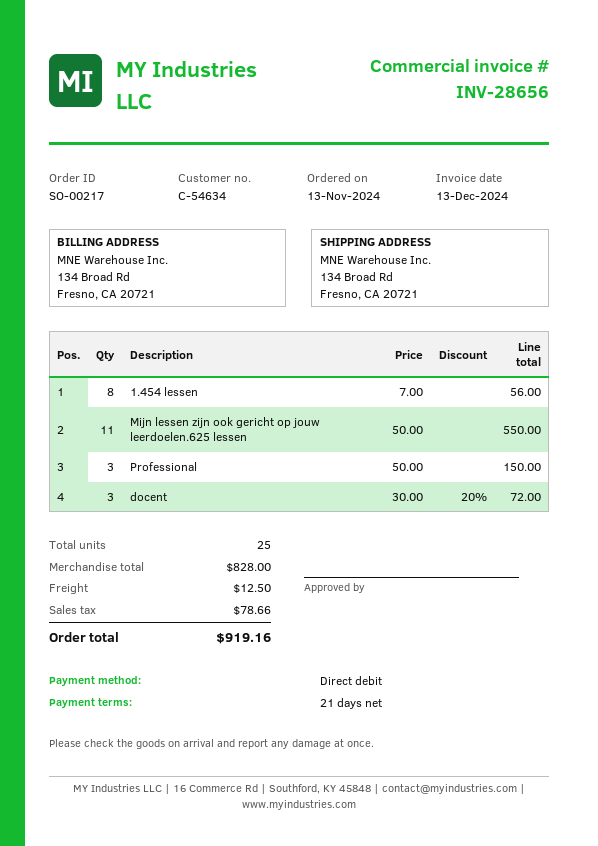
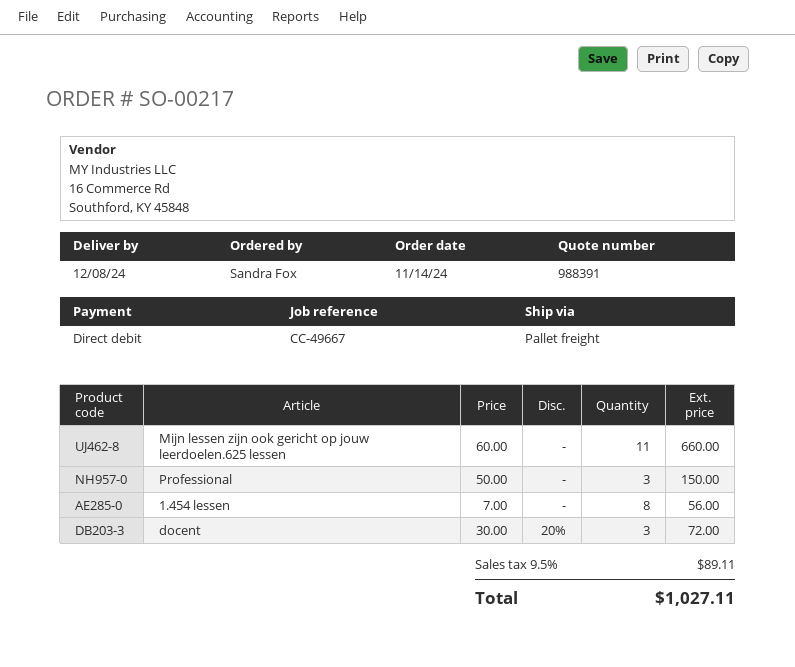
order date: 2024-11-13 -> 2024-11-14
Mijn lessen zijn ook gericht op jouw leerdoelen.625 lessen: 11 x 50.00 = 550.00 -> 11 x 60.00 = 660.00
shipping: 12.50 -> none
tax: 78.66 -> 89.11
total: 919.16 -> 1027.11

